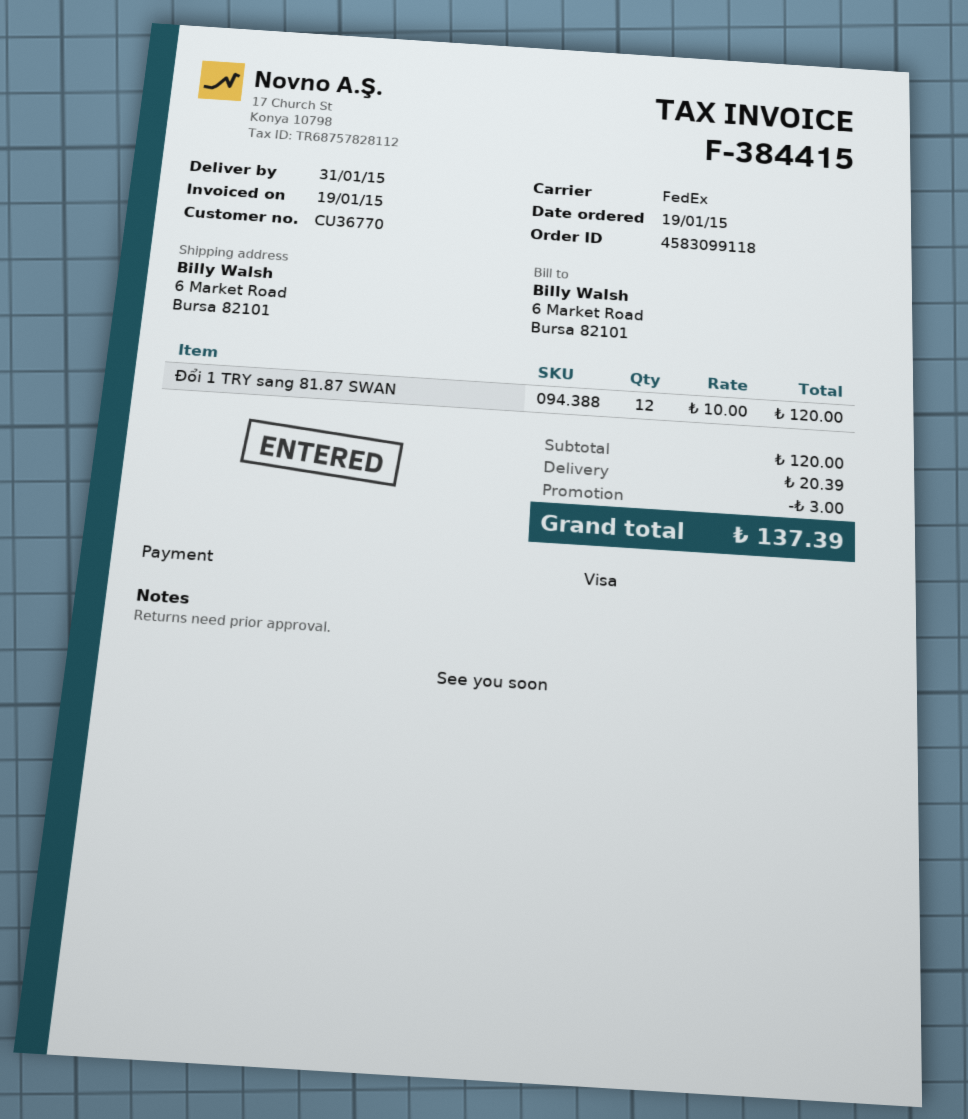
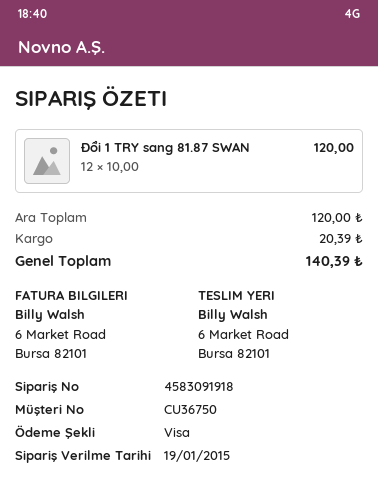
order number: 4583099118 -> 4583091918
customer number: CU36770 -> CU36750
discount: 3.00 -> none
total: 137.39 -> 140.39

